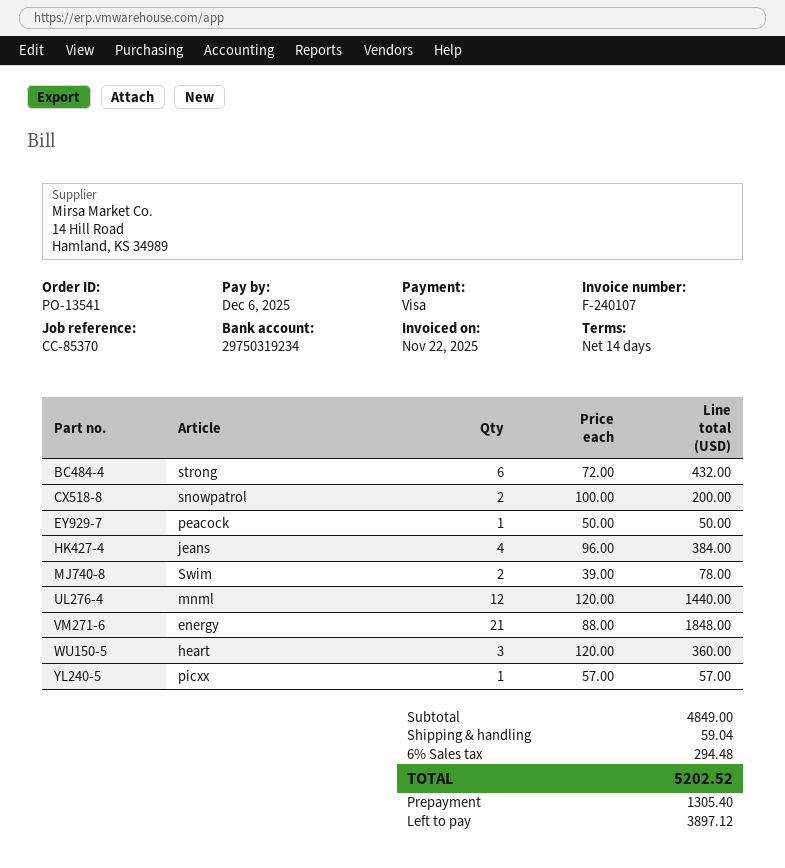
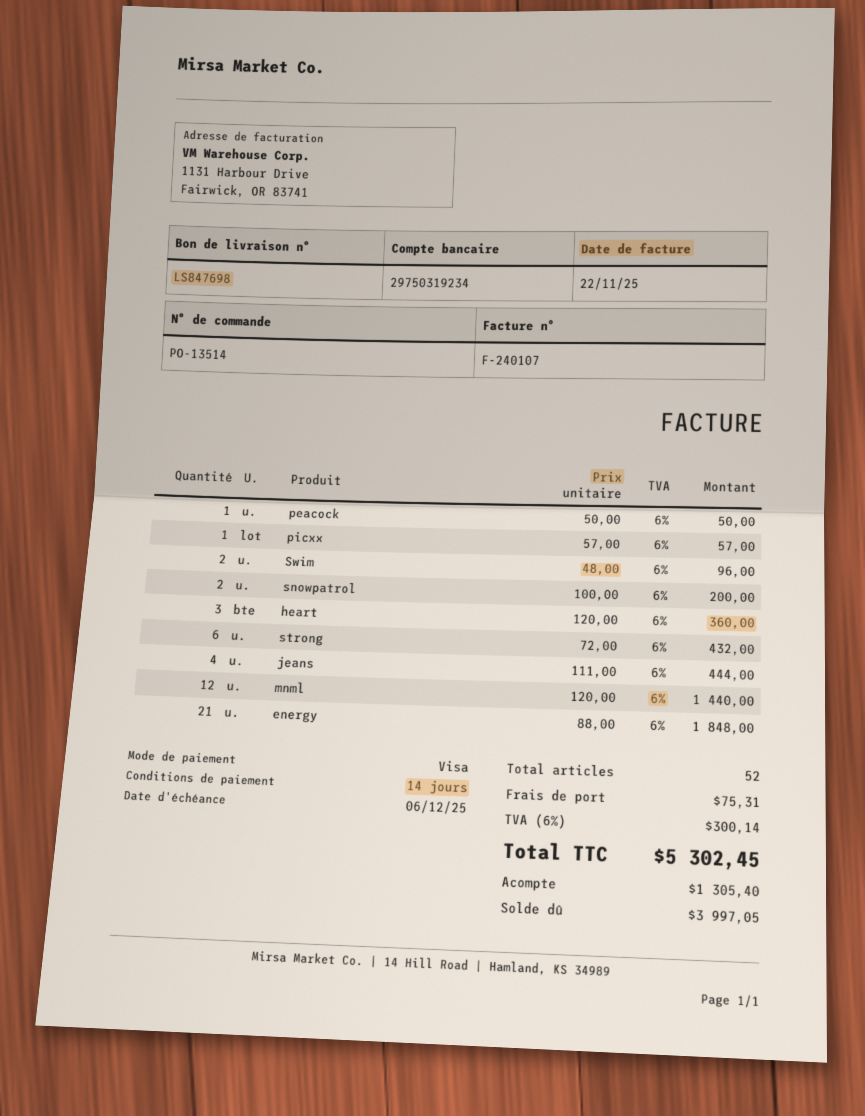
order number: PO-13541 -> PO-13514
jeans: 4 x 96.00 = 384.00 -> 4 x 111.00 = 444.00
Swim: 2 x 39.00 = 78.00 -> 2 x 48.00 = 96.00
shipping: 59.04 -> 75.31
tax: 6% = 294.48 -> 6% = 300.14
total: 5202.52 -> 5302.45
balance: 3897.12 -> 3997.05

